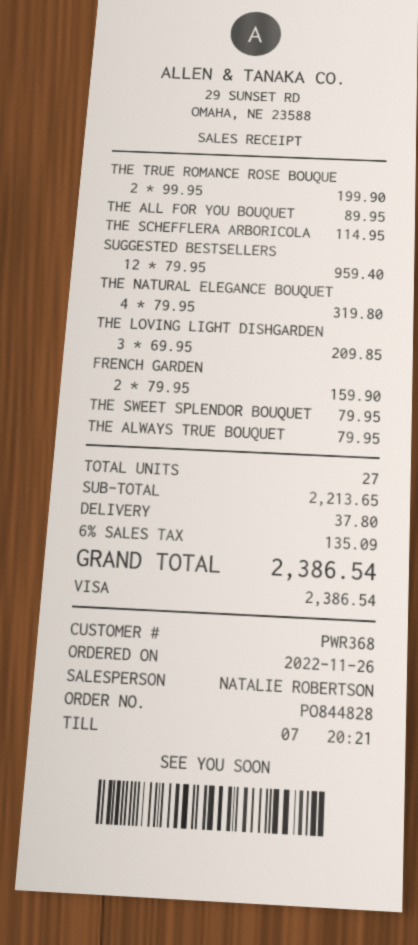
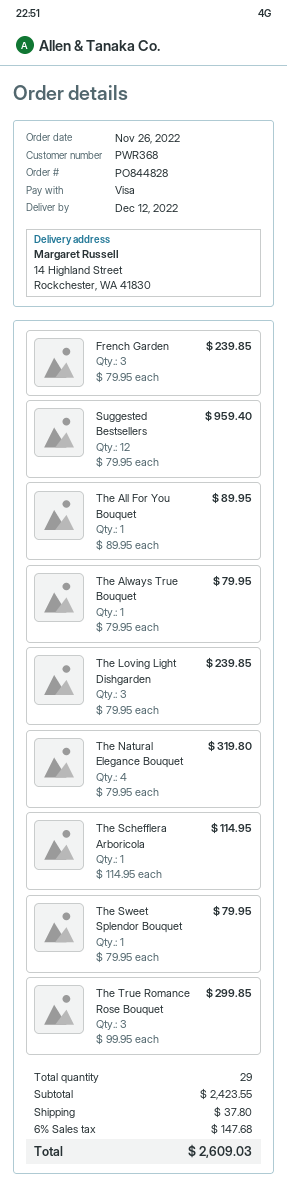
THE TRUE ROMANCE ROSE BOUQUE: 2 x 99.95 = 199.90 -> 3 x 99.95 = 299.85
THE LOVING LIGHT DISHGARDEN: 3 x 69.95 = 209.85 -> 3 x 79.95 = 239.85
FRENCH GARDEN: 2 x 79.95 = 159.90 -> 3 x 79.95 = 239.85
total quantity: 27 -> 29
subtotal: 2213.65 -> 2423.55
tax: 6% = 135.09 -> 6% = 147.68
total: 2386.54 -> 2609.03

